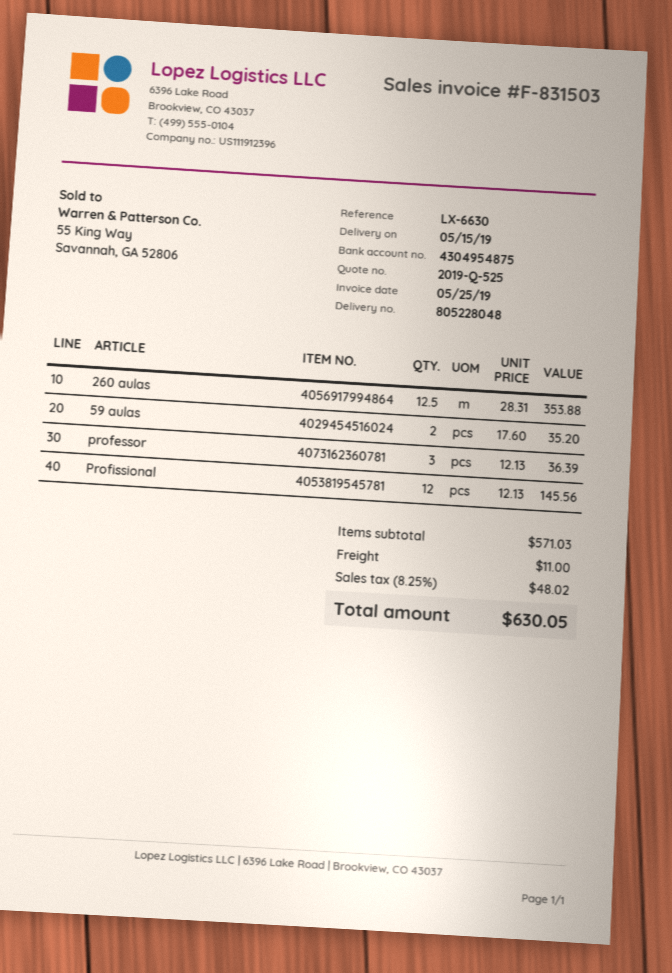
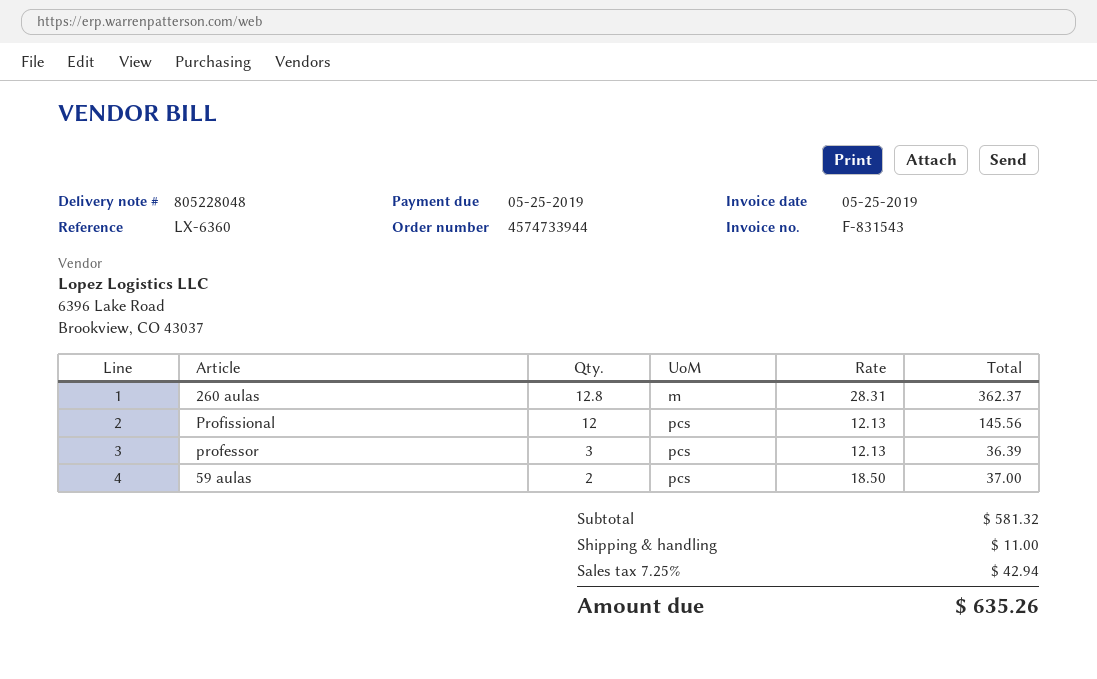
invoice number: F-831503 -> F-831543
reference: LX-6630 -> LX-6360
260 aulas: 12.5 x 28.31 = 353.88 -> 12.8 x 28.31 = 362.37
59 aulas: 2 x 17.60 = 35.20 -> 2 x 18.50 = 37.00
subtotal: 571.03 -> 581.32
tax: 8.25% = 48.02 -> 7.25% = 42.94
total: 630.05 -> 635.26

